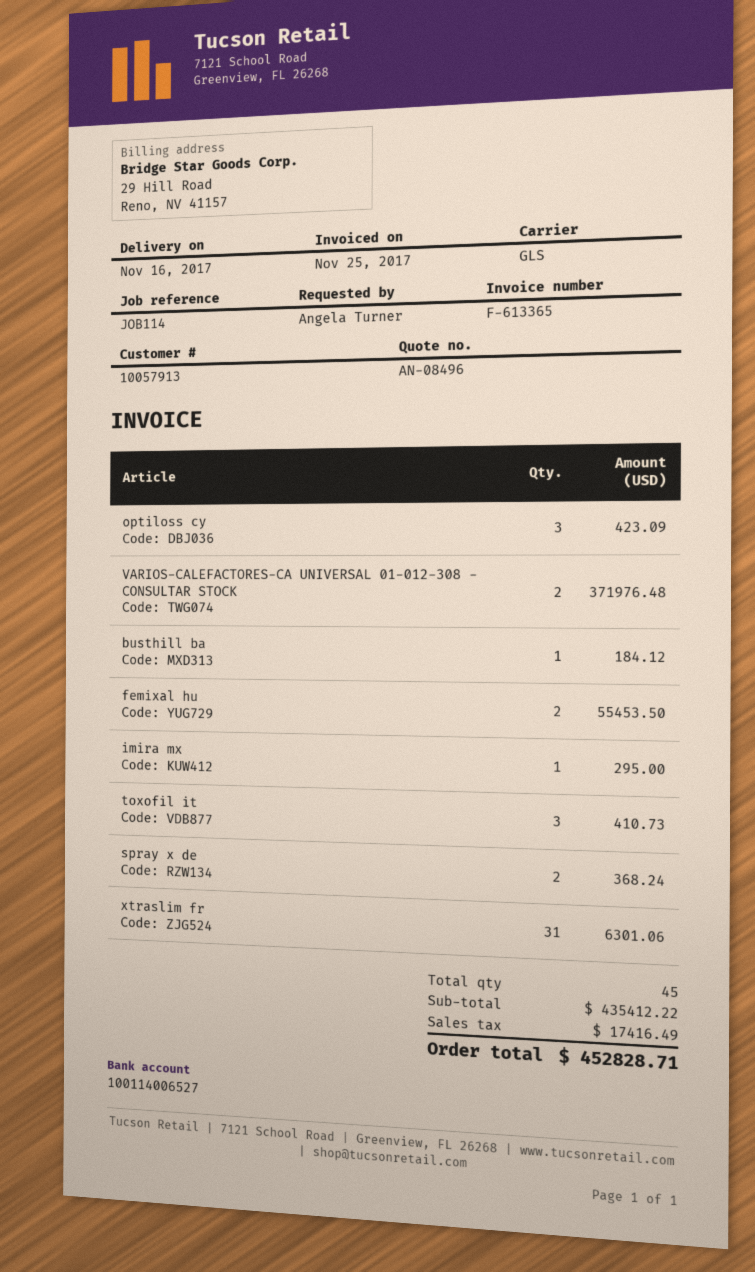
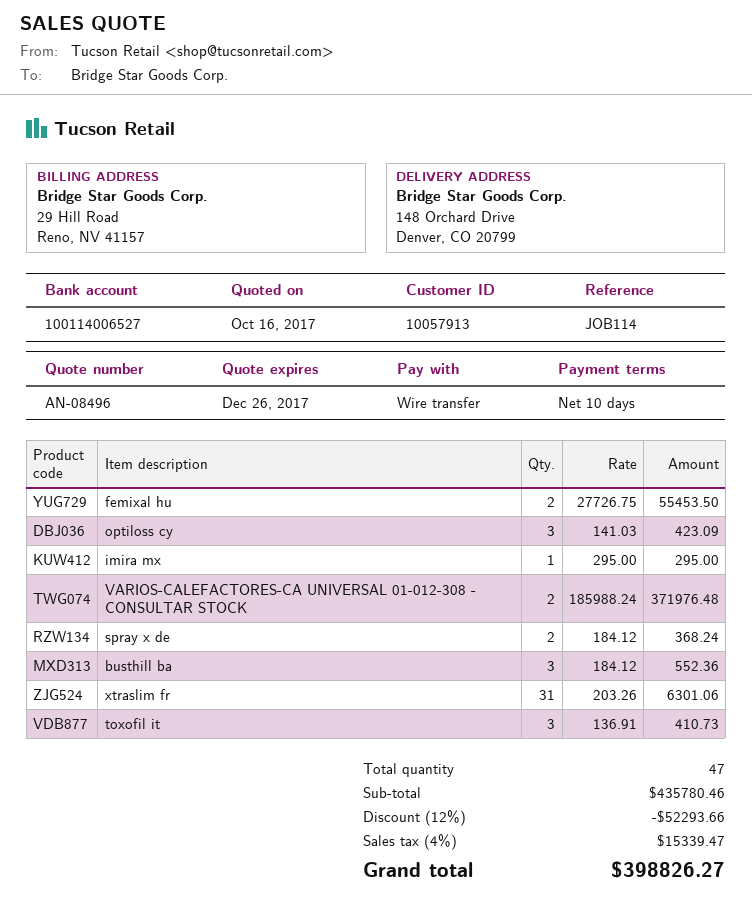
busthill ba: 1 for 184.12 -> 3 for 552.36
total quantity: 45 -> 47
subtotal: 435412.22 -> 435780.46
discount: none -> 12% = 52293.66
tax: 17416.49 -> 15339.47
total: 452828.71 -> 398826.27

